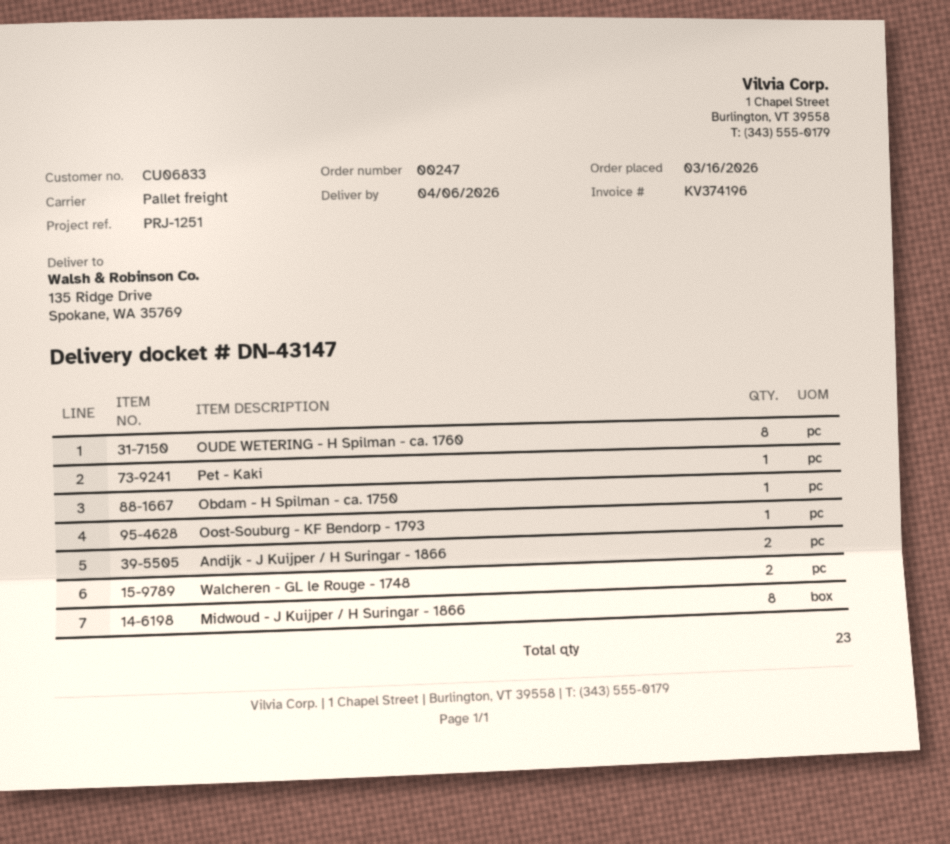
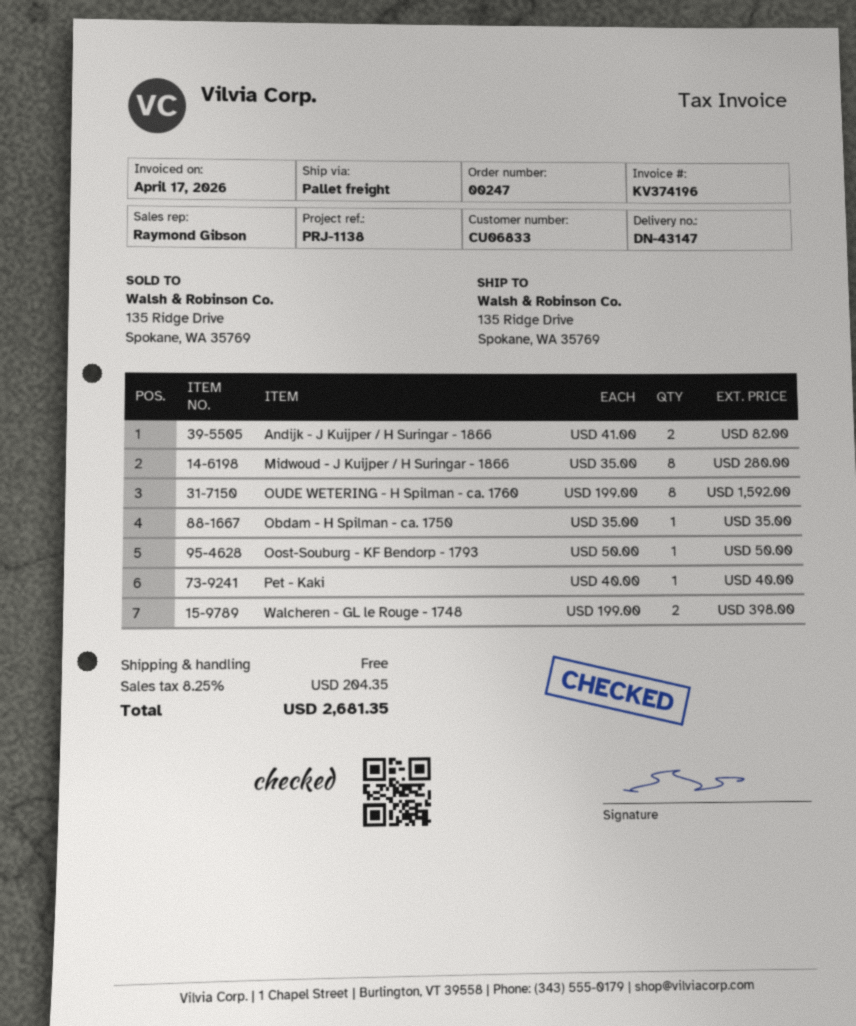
reference: PRJ-1251 -> PRJ-1138

